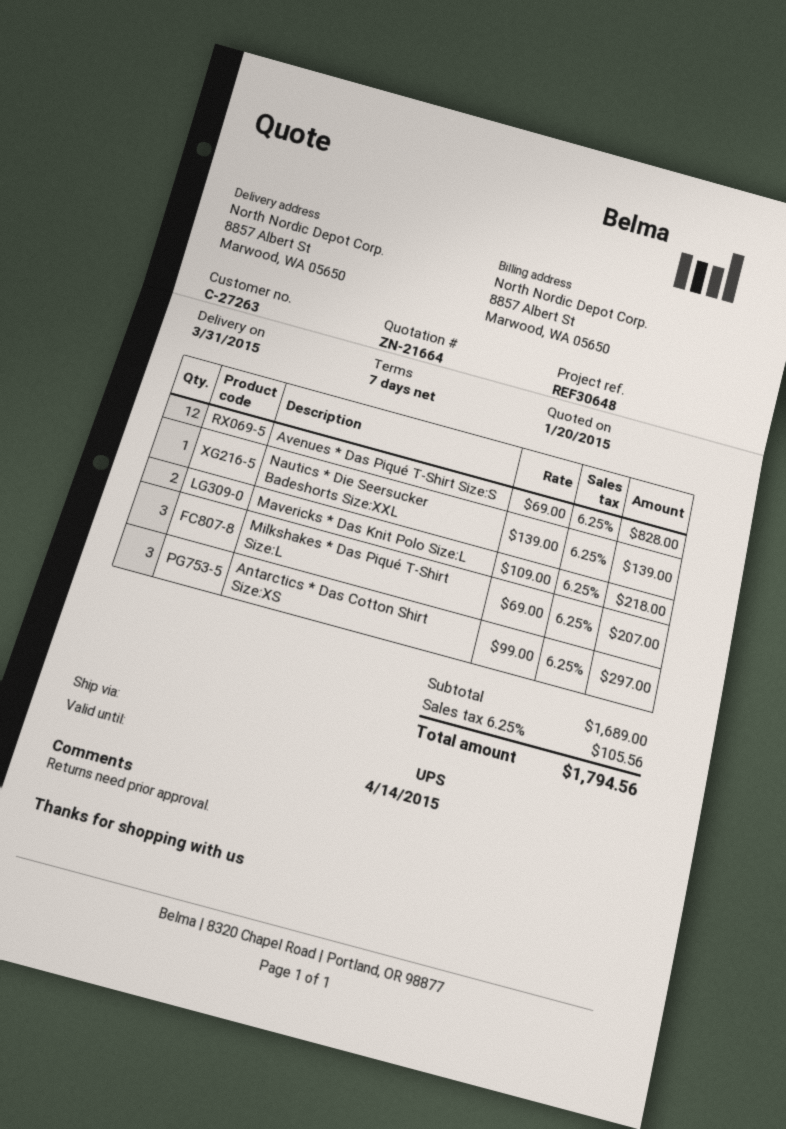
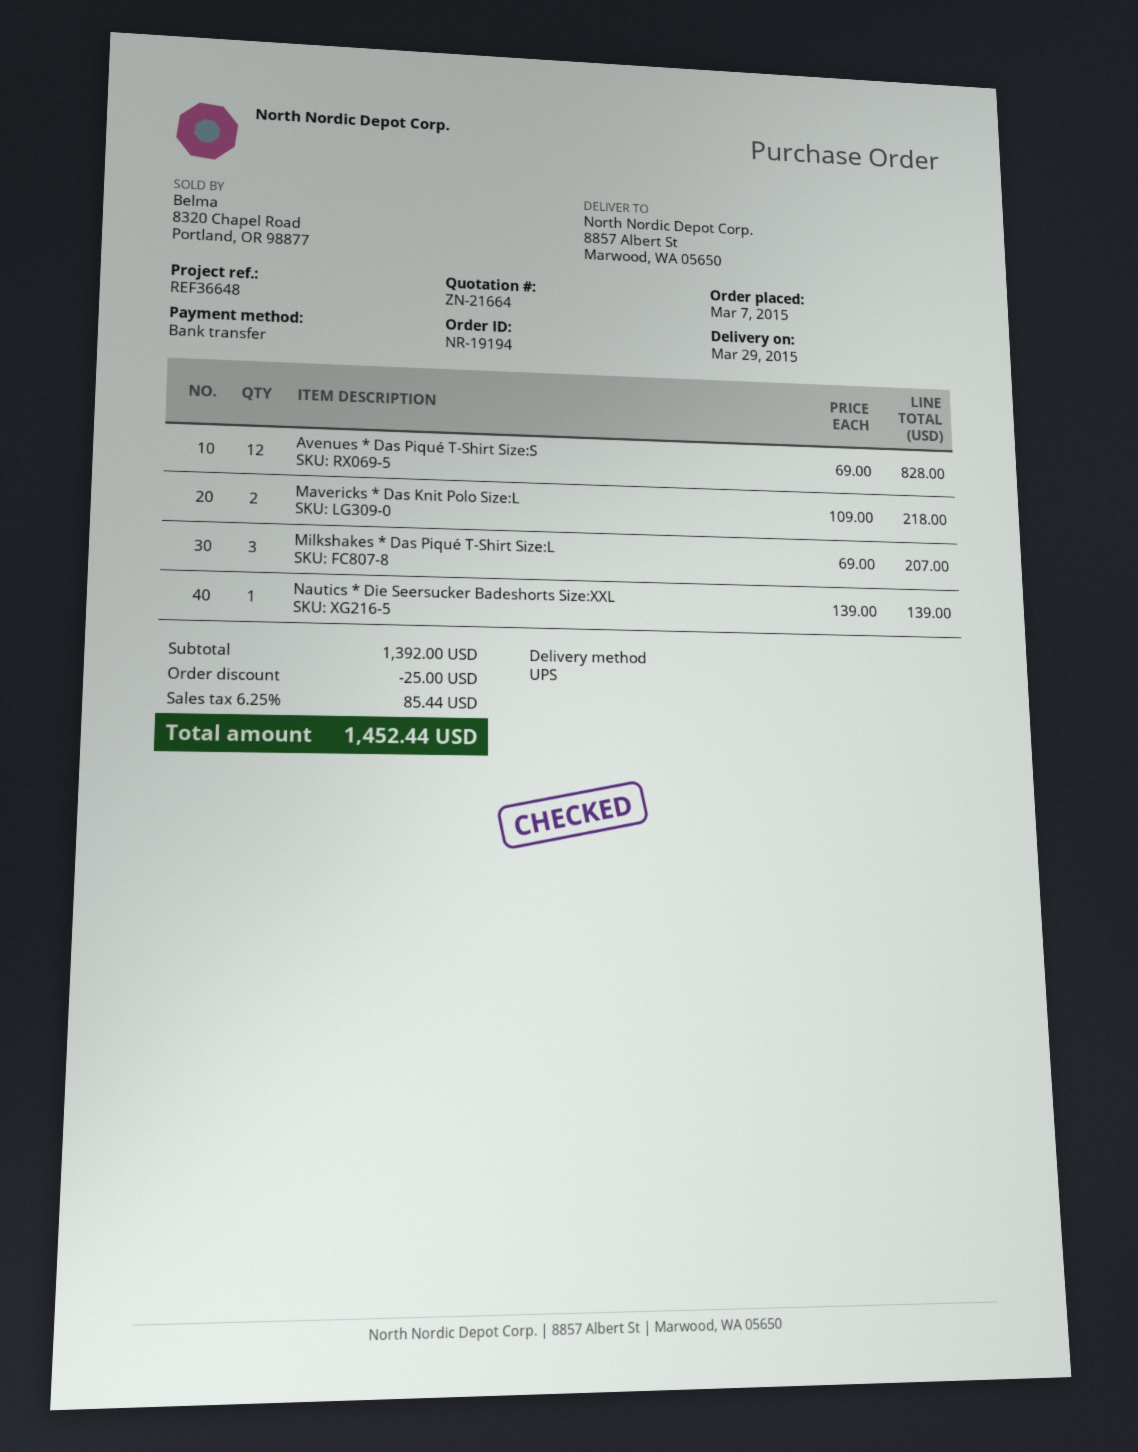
delivery date: 2015-03-31 -> 2015-03-29
reference: REF30648 -> REF36648
Antarctics * Das Cotton Shirt Size:XS: 3 x 99.00 = 297.00 -> none
subtotal: 1689.00 -> 1392.00
discount: none -> 25.00
tax: 6.25% = 105.56 -> 6.25% = 85.44
total: 1794.56 -> 1452.44

